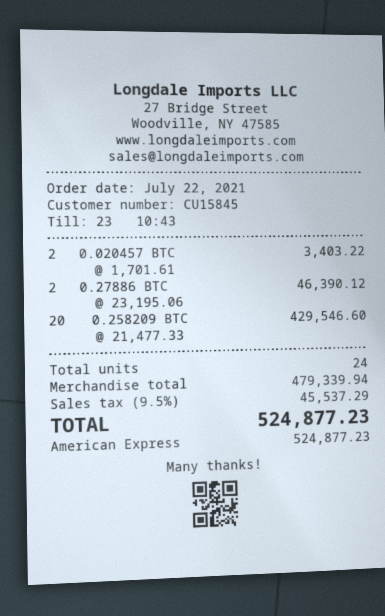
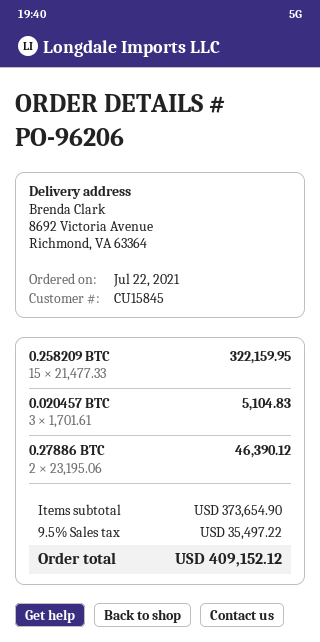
0.020457 BTC: 2 x 1701.61 = 3403.22 -> 3 x 1701.61 = 5104.83
0.258209 BTC: 20 x 21477.33 = 429546.60 -> 15 x 21477.33 = 322159.95
subtotal: 479339.94 -> 373654.90
tax: 9.5% = 45537.29 -> 9.5% = 35497.22
total: 524877.23 -> 409152.12

